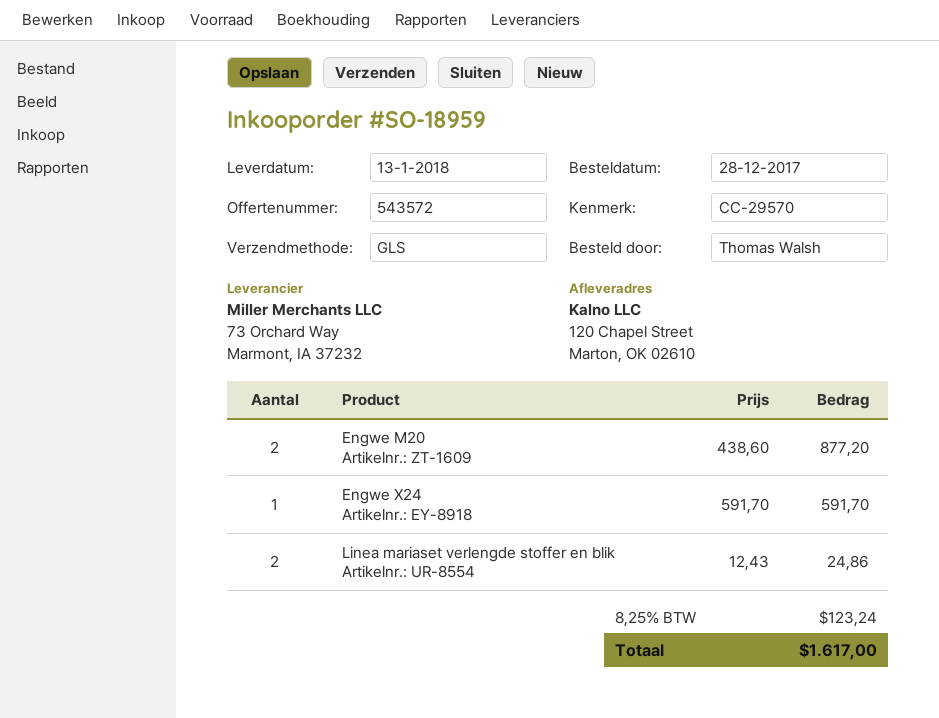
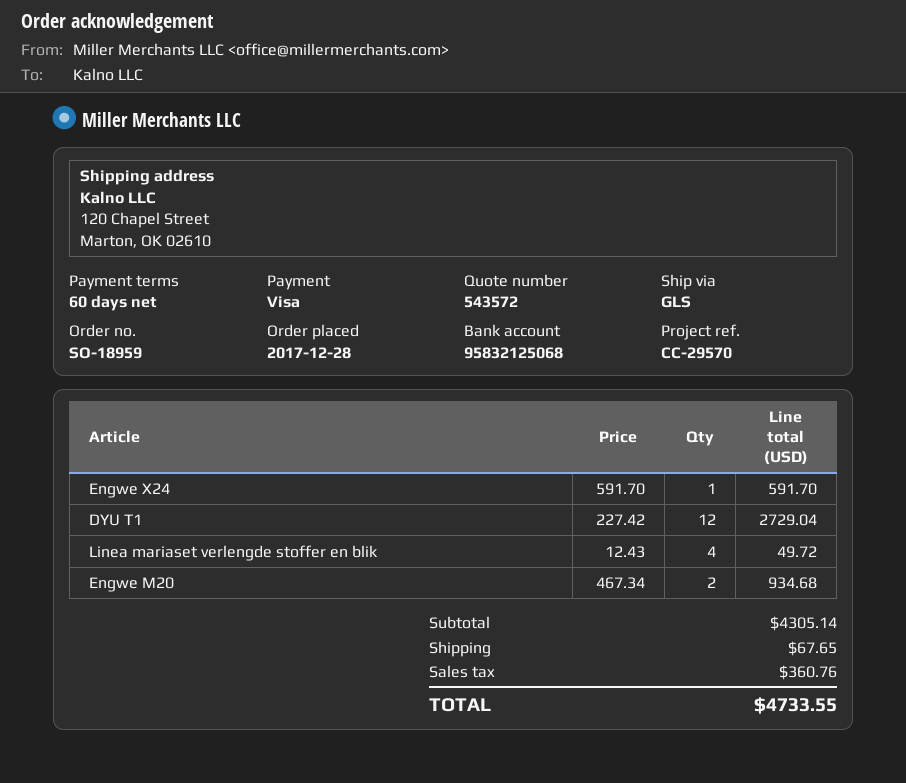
Engwe M20: 2 x 438.60 = 877.20 -> 2 x 467.34 = 934.68
Linea mariaset verlengde stoffer en blik: 2 x 12.43 = 24.86 -> 4 x 12.43 = 49.72
DYU T1: none -> 12 x 227.42 = 2729.04
shipping: none -> 67.65
tax: 123.24 -> 360.76
total: 1617.00 -> 4733.55

